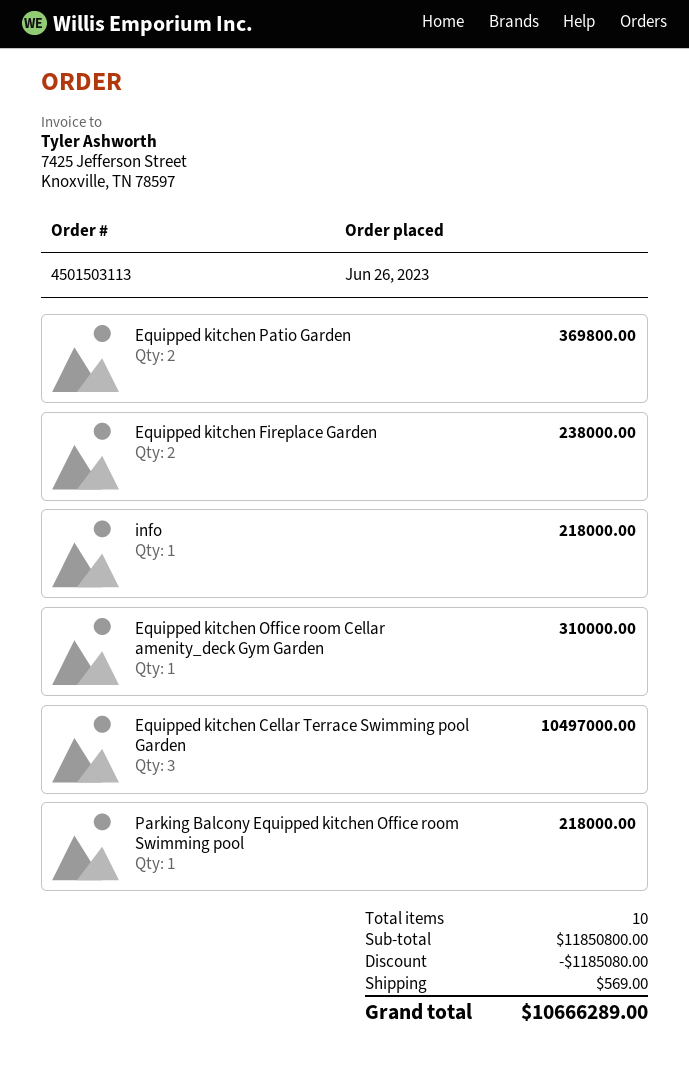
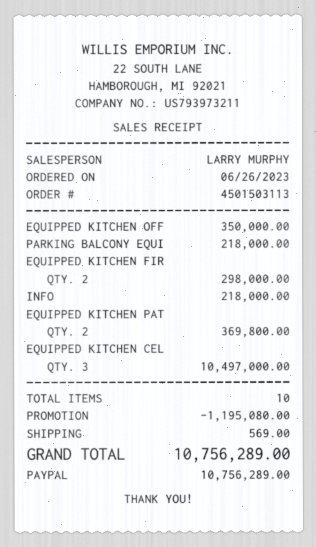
Equipped kitchen Fireplace Garden: 2 for 238000.00 -> 2 for 298000.00
Equipped kitchen Office room Cellar amenity_deck Gym Garden: 1 for 310000.00 -> 1 for 350000.00
discount: 1185080.00 -> 1195080.00
total: 10666289.00 -> 10756289.00

